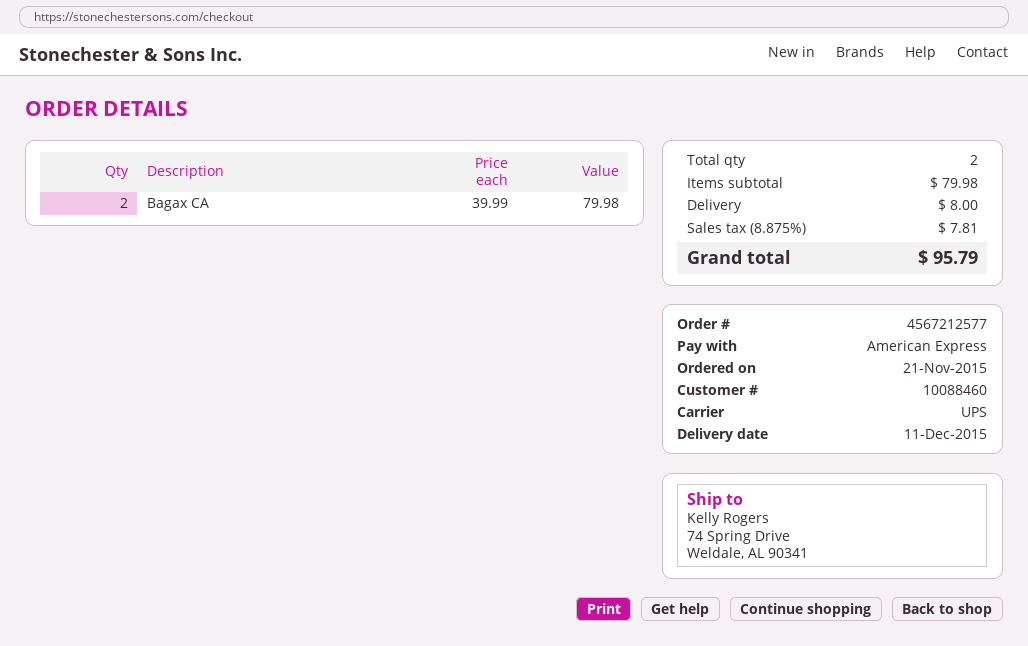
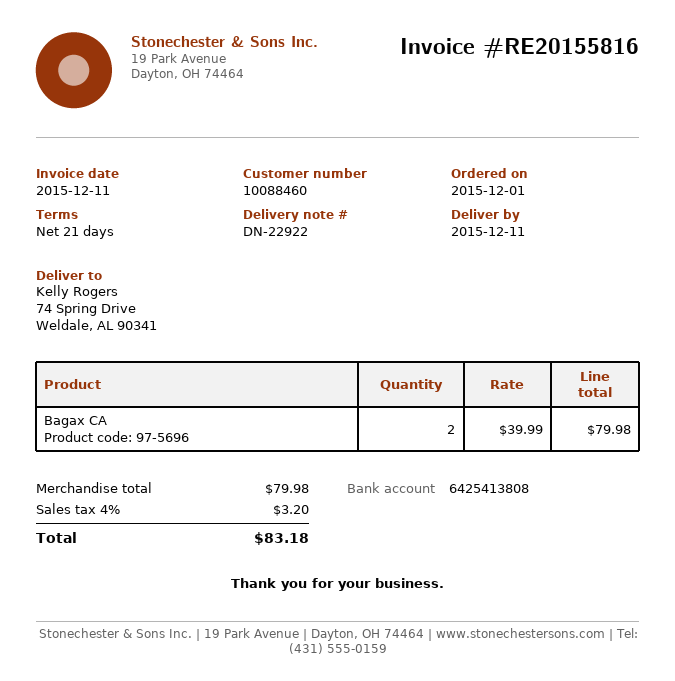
order date: 2015-11-21 -> 2015-12-01
shipping: 8.00 -> none
tax: 8.875% = 7.81 -> 4% = 3.20
total: 95.79 -> 83.18

